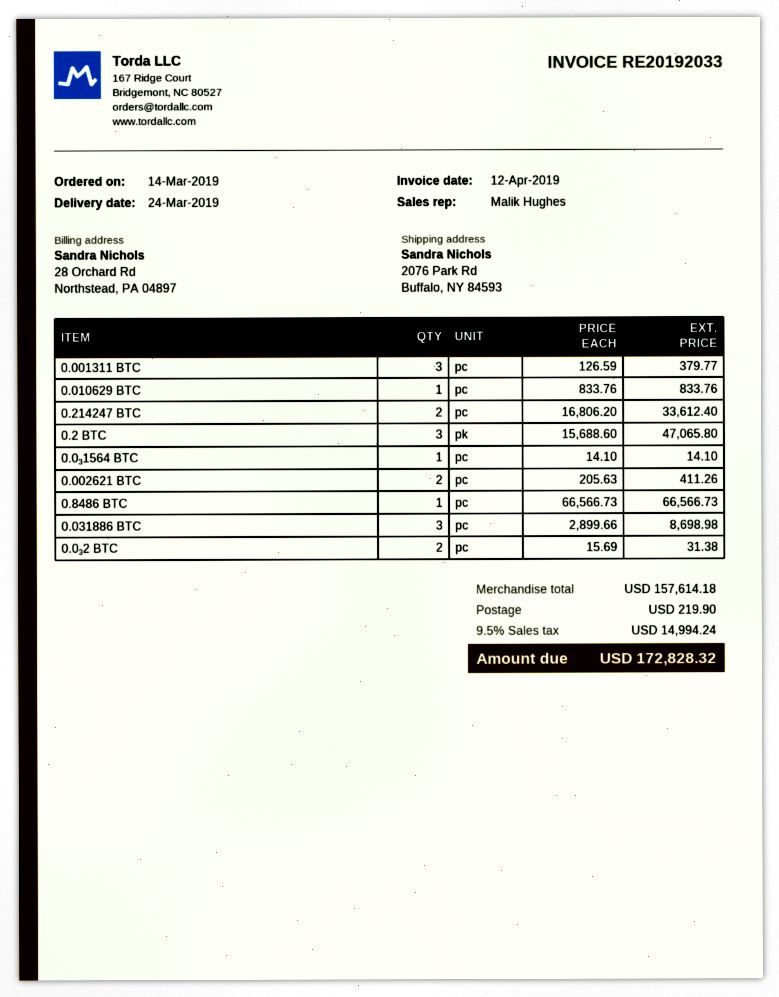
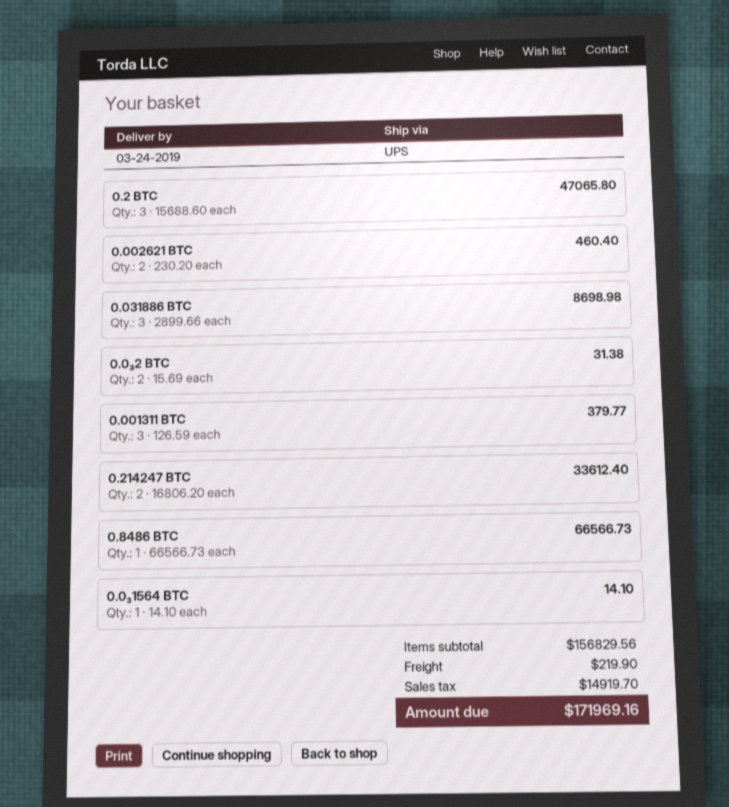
0.010629 BTC: 1 x 833.76 = 833.76 -> none
0.002621 BTC: 2 x 205.63 = 411.26 -> 2 x 230.20 = 460.40
subtotal: 157614.18 -> 156829.56
tax: 14994.24 -> 14919.70
total: 172828.32 -> 171969.16

